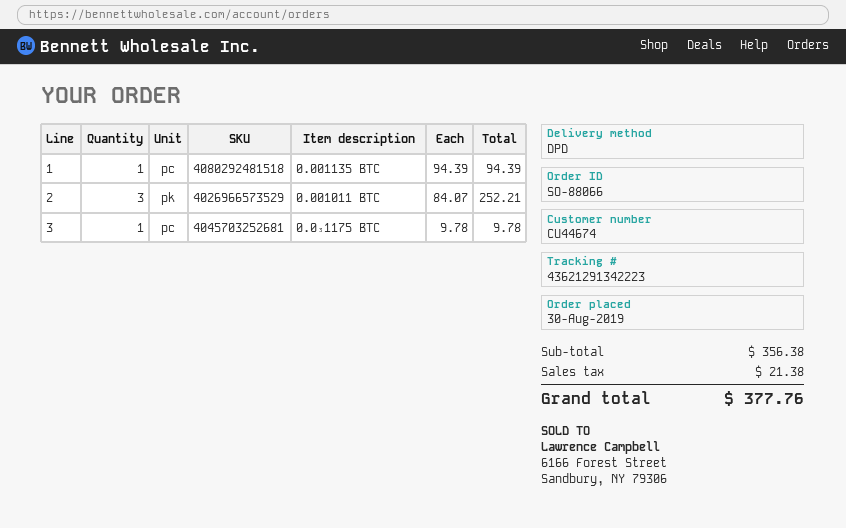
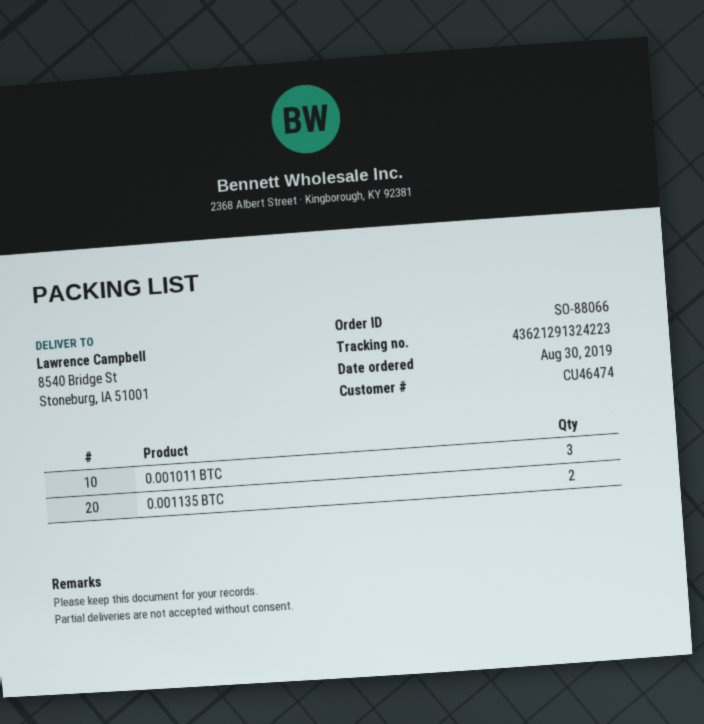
customer number: CU44674 -> CU46474
tracking number: 43621291342223 -> 43621291324223
0.001135 BTC: 1 -> 2
0.0₃1175 BTC: 1 -> none

